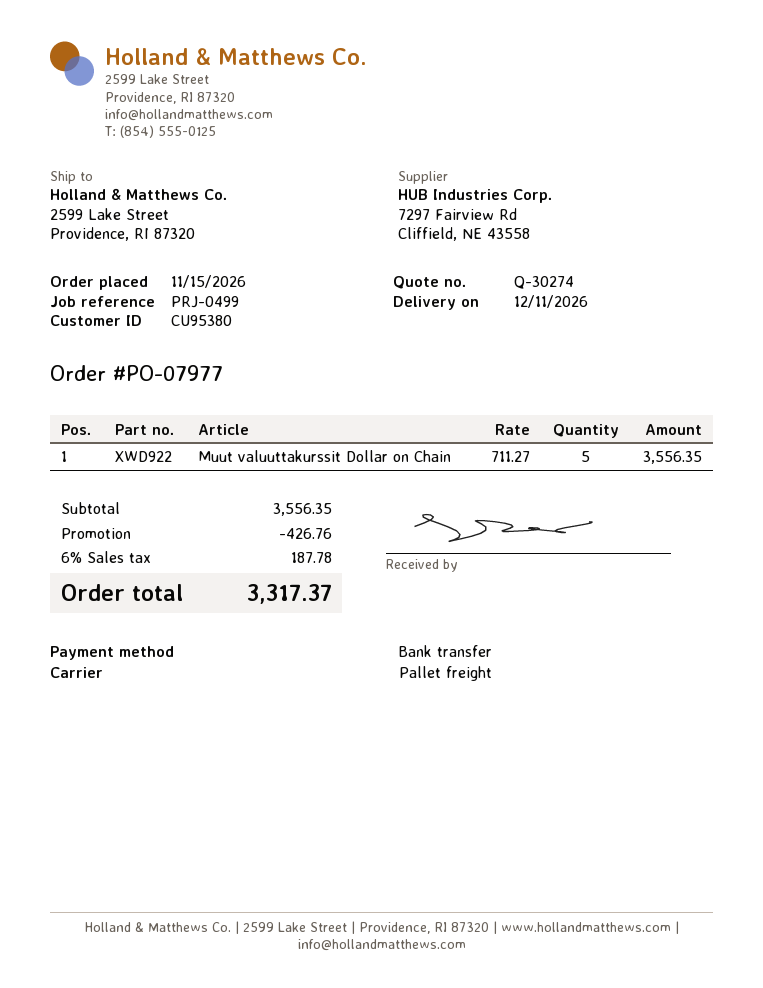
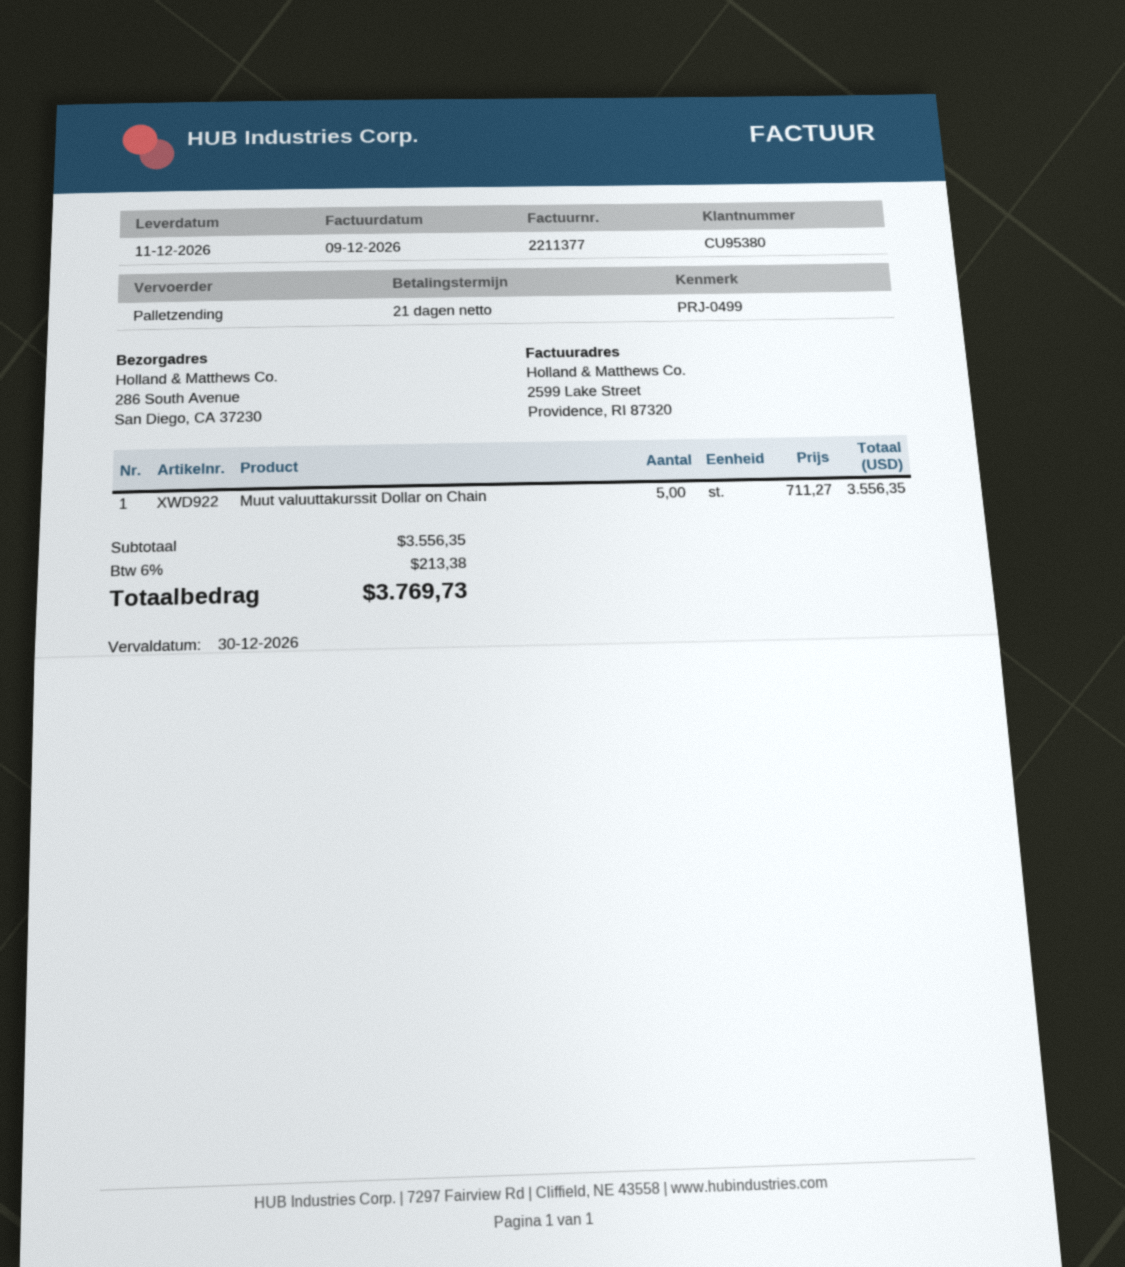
ship to: 2599 Lake Street, Providence, RI 87320 -> 286 South Avenue, San Diego, CA 37230
discount: 426.76 -> none
tax: 6% = 187.78 -> 6% = 213.38
total: 3317.37 -> 3769.73

